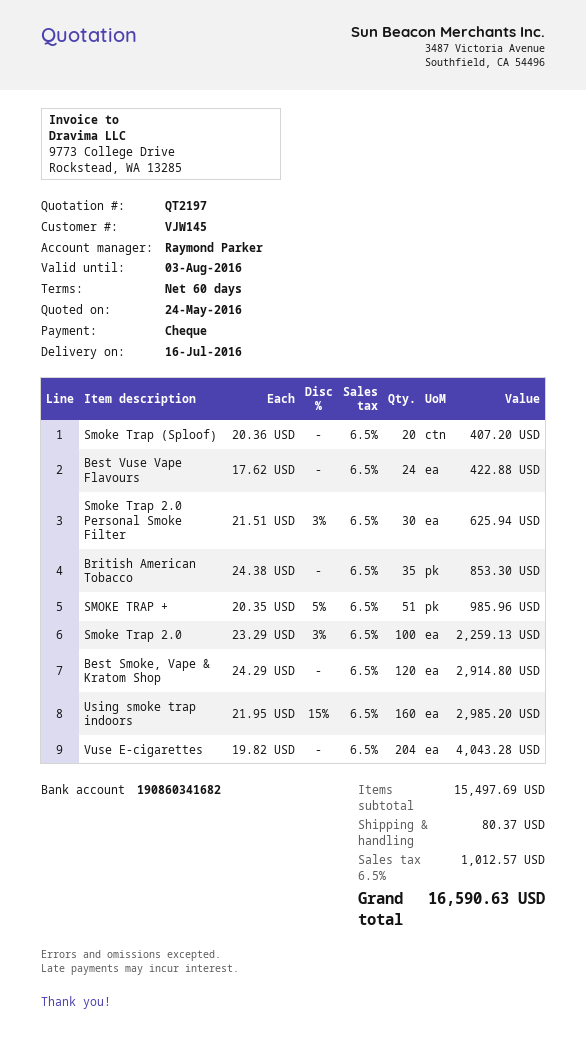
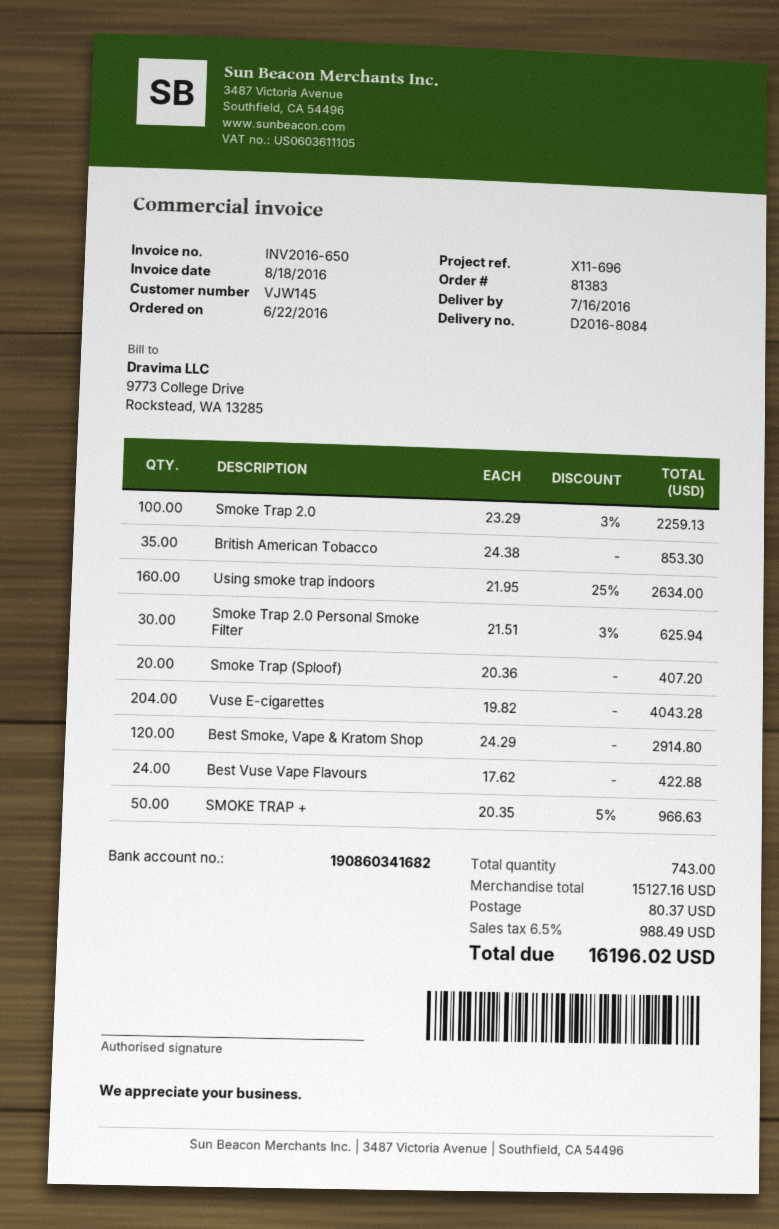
SMOKE TRAP +: 51 x 20.35 - 5% = 985.96 -> 50 x 20.35 - 5% = 966.63
Using smoke trap indoors: 160 x 21.95 - 15% = 2985.20 -> 160 x 21.95 - 25% = 2634.00
subtotal: 15497.69 -> 15127.16
tax: 6.5% = 1012.57 -> 6.5% = 988.49
total: 16590.63 -> 16196.02

